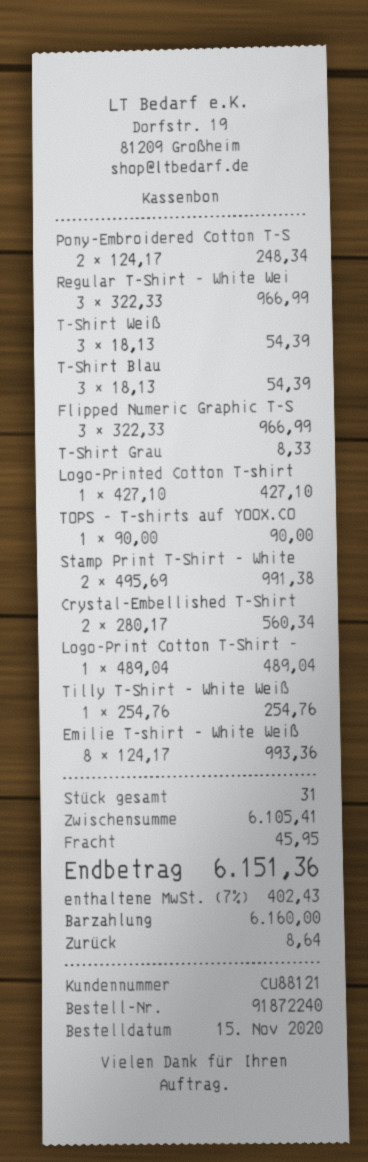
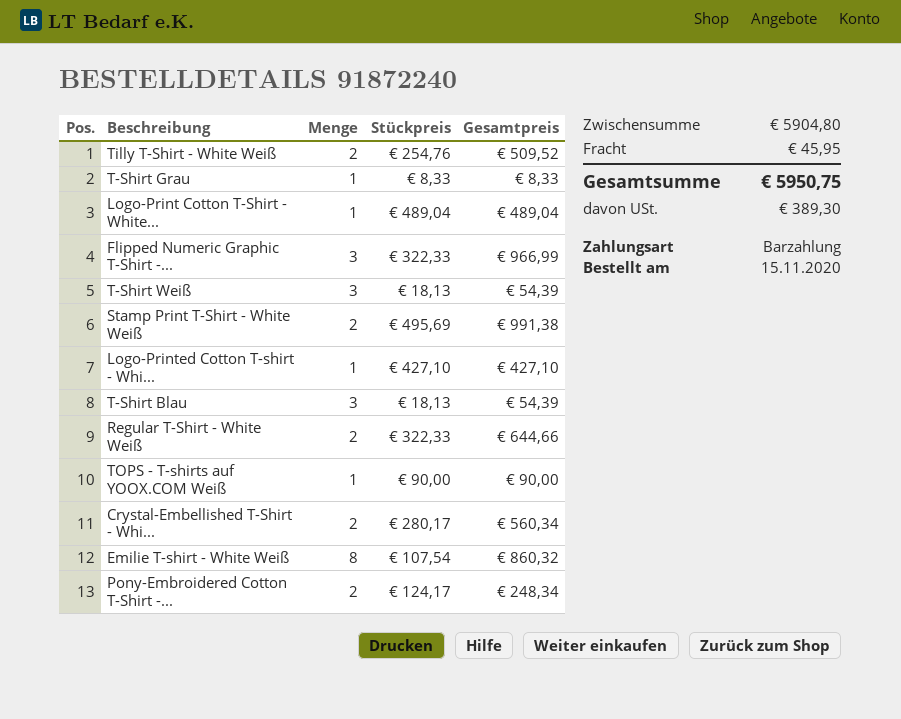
Regular T-Shirt - White Wei: 3 x 322.33 = 966.99 -> 2 x 322.33 = 644.66
Tilly T-Shirt - White Weiß: 1 x 254.76 = 254.76 -> 2 x 254.76 = 509.52
Emilie T-shirt - White Weiß: 8 x 124.17 = 993.36 -> 8 x 107.54 = 860.32
subtotal: 6105.41 -> 5904.80
tax: 402.43 -> 389.30
total: 6151.36 -> 5950.75

